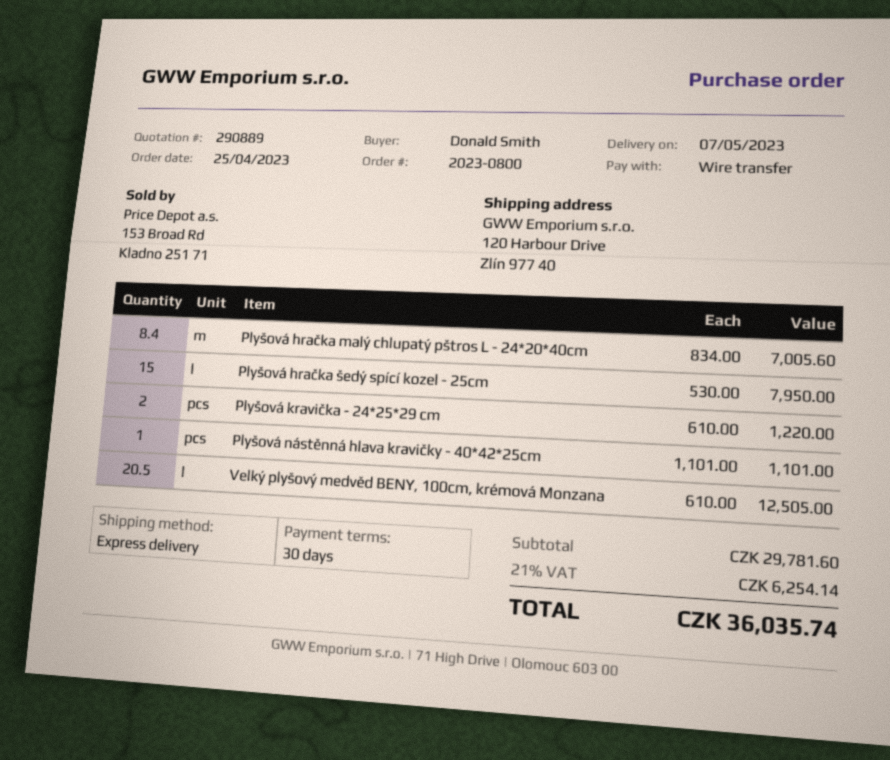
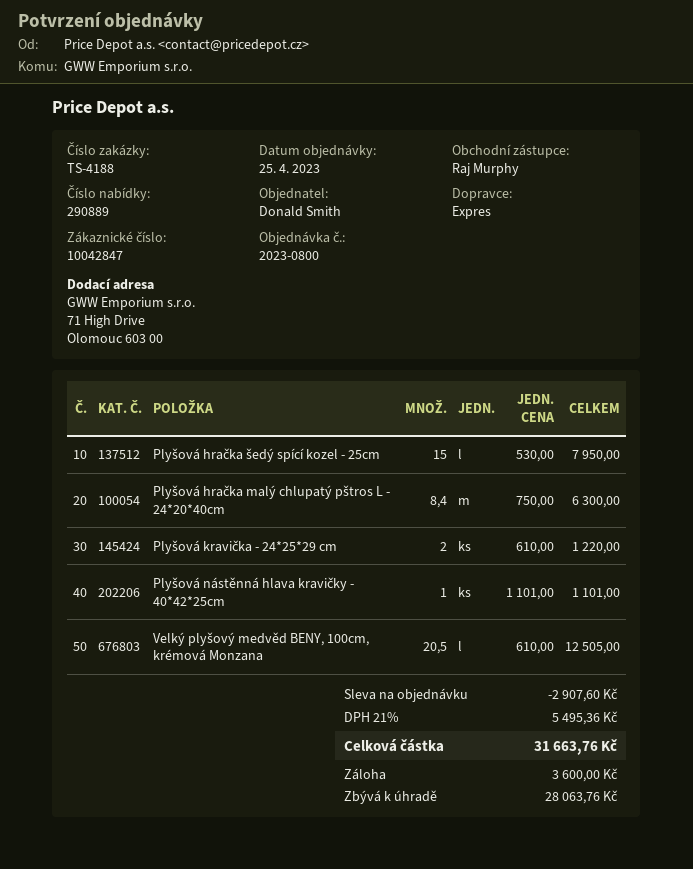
ship to: 120 Harbour Drive, Zlín 977 40 -> 71 High Drive, Olomouc 603 00
Plyšová hračka malý chlupatý pštros L - 24*20*40cm: 8.4 x 834.00 = 7005.60 -> 8.4 x 750.00 = 6300.00
discount: none -> 2907.60
tax: 21% = 6254.14 -> 21% = 5495.36
total: 36035.74 -> 31663.76

